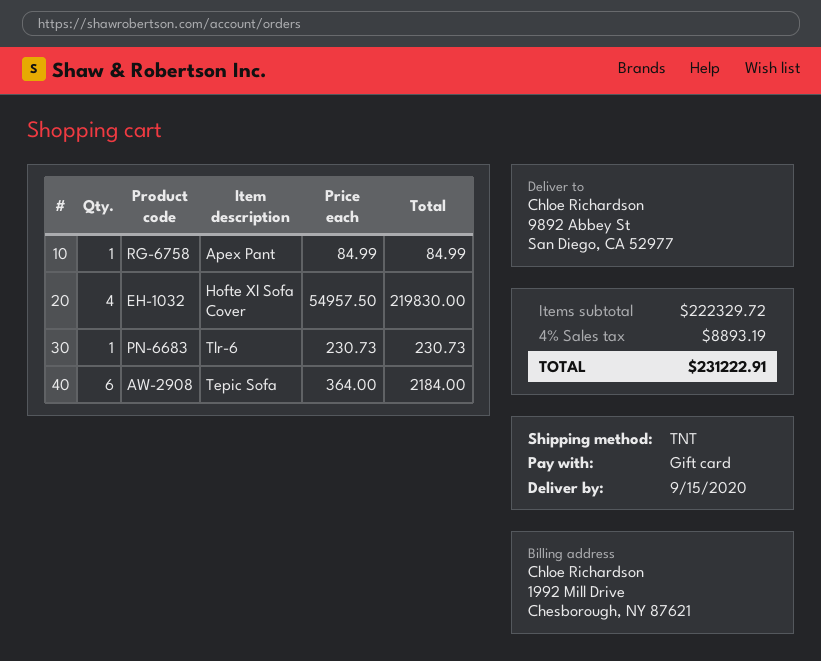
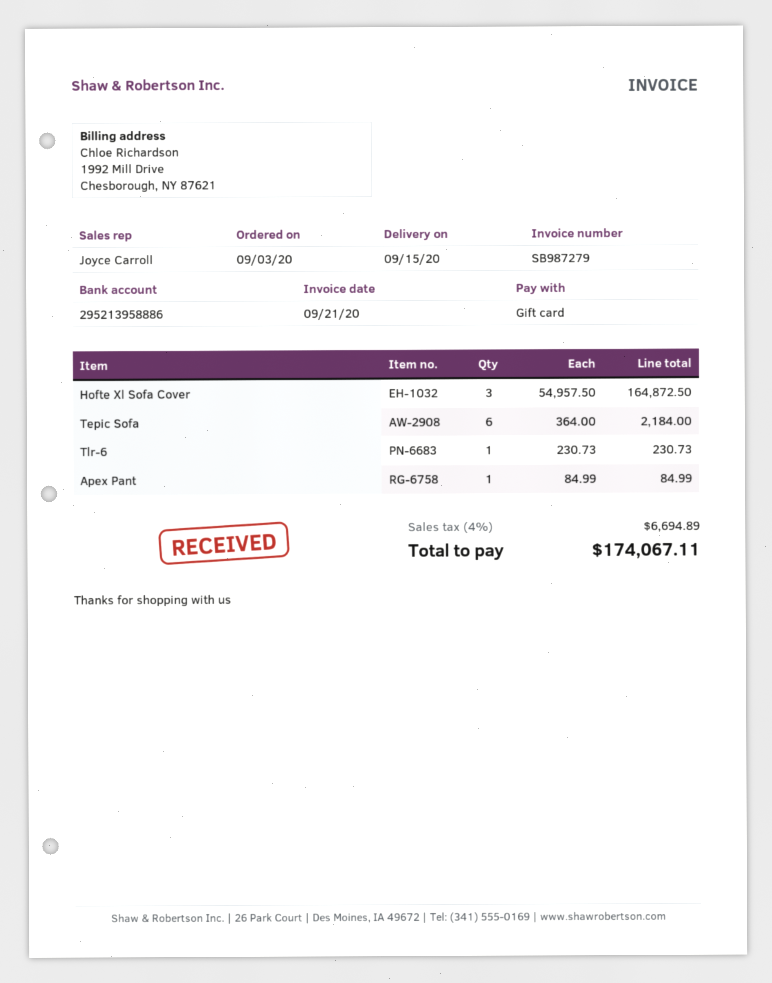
Hofte Xl Sofa Cover: 4 x 54957.50 = 219830.00 -> 3 x 54957.50 = 164872.50
tax: 4% = 8893.19 -> 4% = 6694.89
total: 231222.91 -> 174067.11

